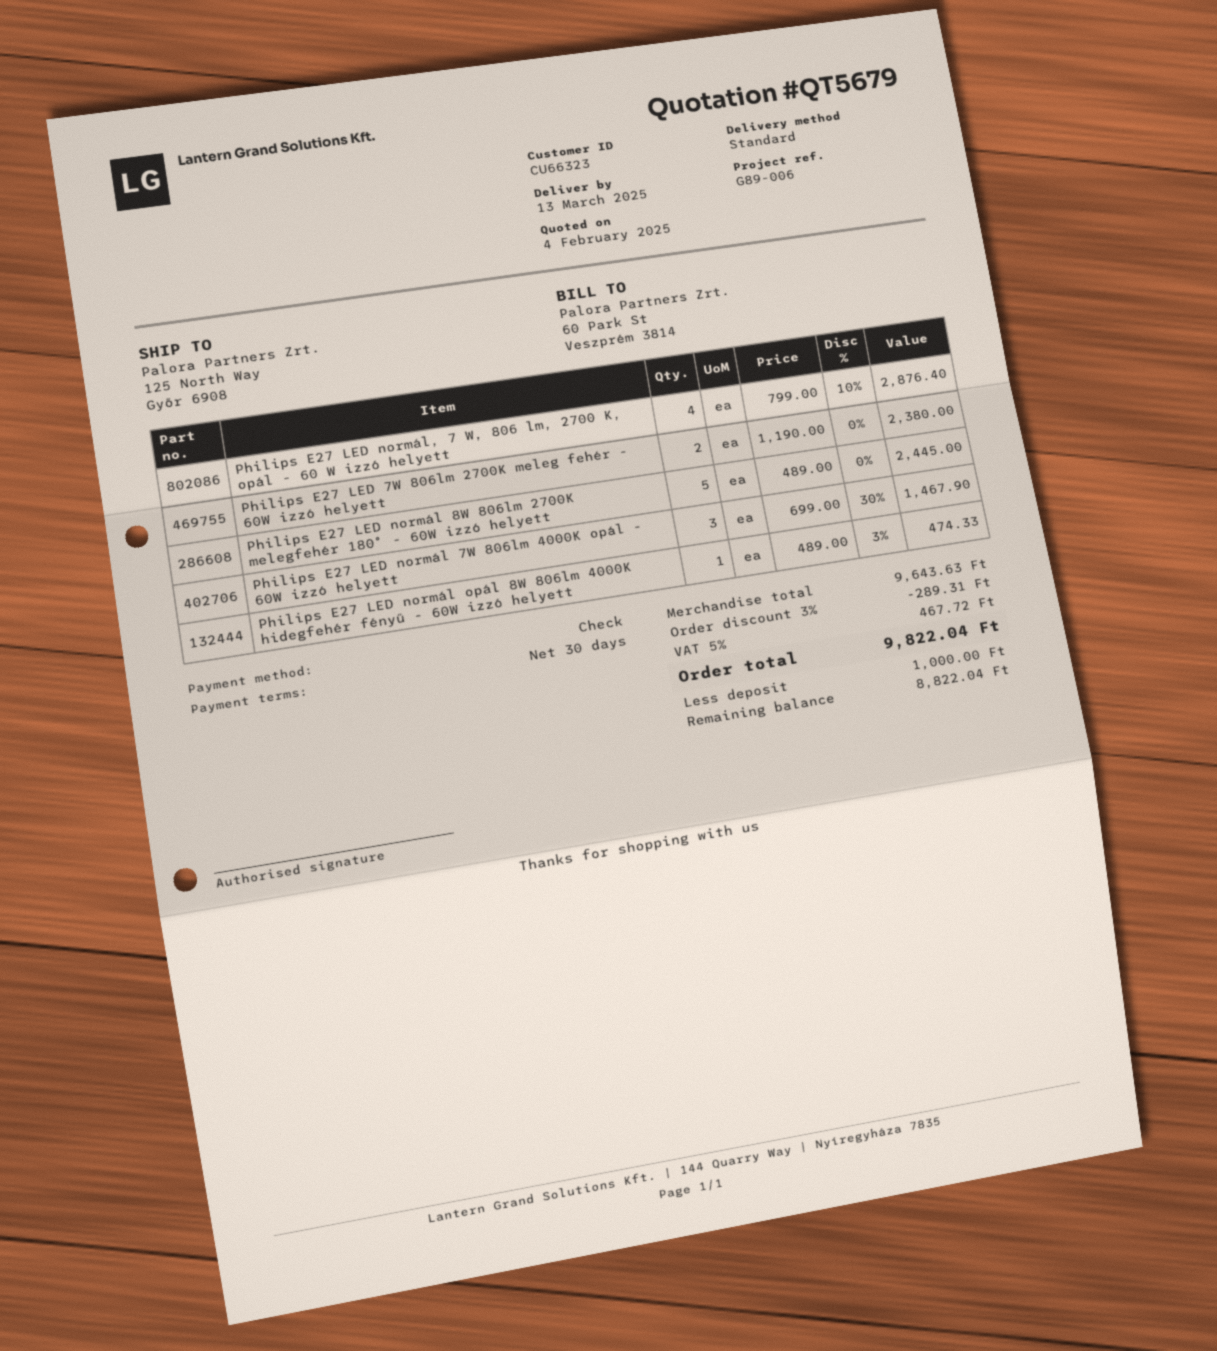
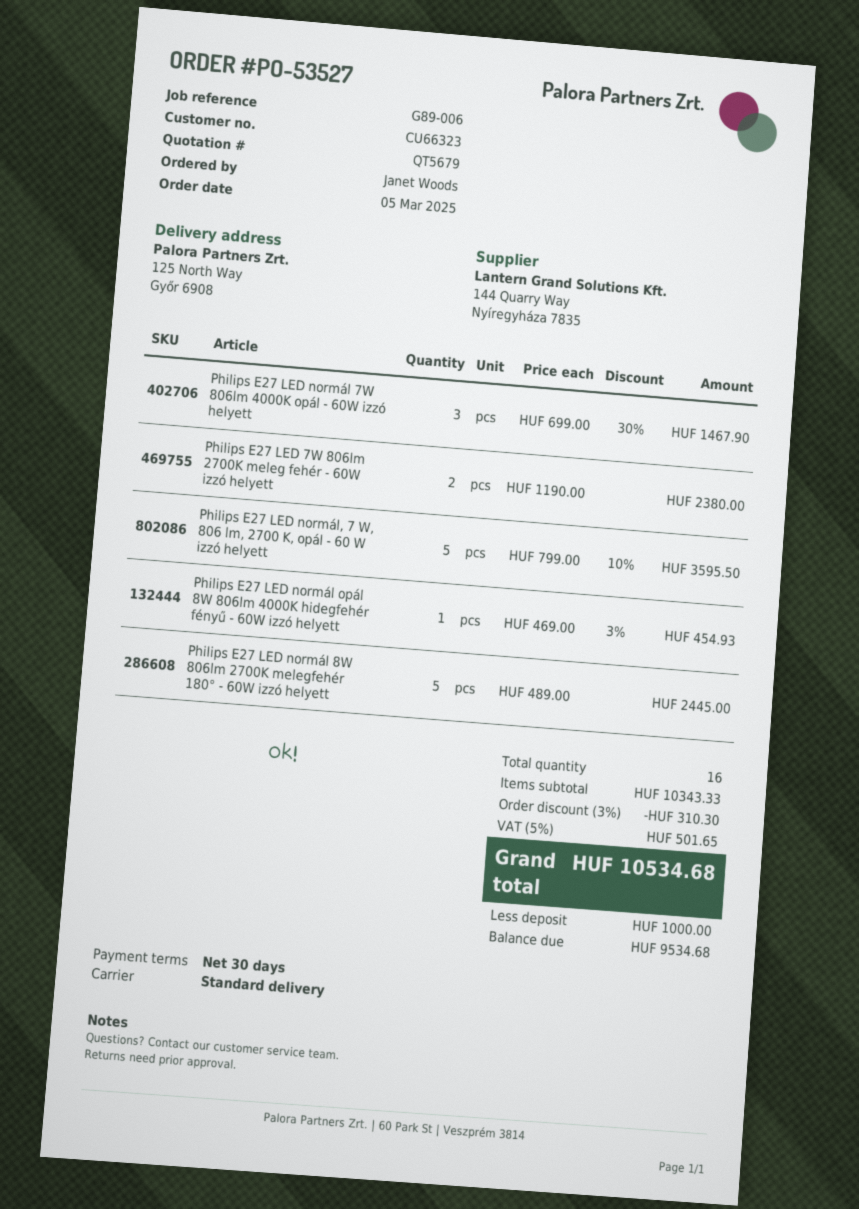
Philips E27 LED normál, 7 W, 806 lm, 2700 K, opál - 60 W izzó helyett: 4 x 799.00 - 10% = 2876.40 -> 5 x 799.00 - 10% = 3595.50
Philips E27 LED normál opál 8W 806lm 4000K hidegfehér fényű - 60W izzó helyett: 1 x 489.00 - 3% = 474.33 -> 1 x 469.00 - 3% = 454.93
subtotal: 9643.63 -> 10343.33
discount: 3% = 289.31 -> 3% = 310.30
tax: 5% = 467.72 -> 5% = 501.65
total: 9822.04 -> 10534.68
balance: 8822.04 -> 9534.68

